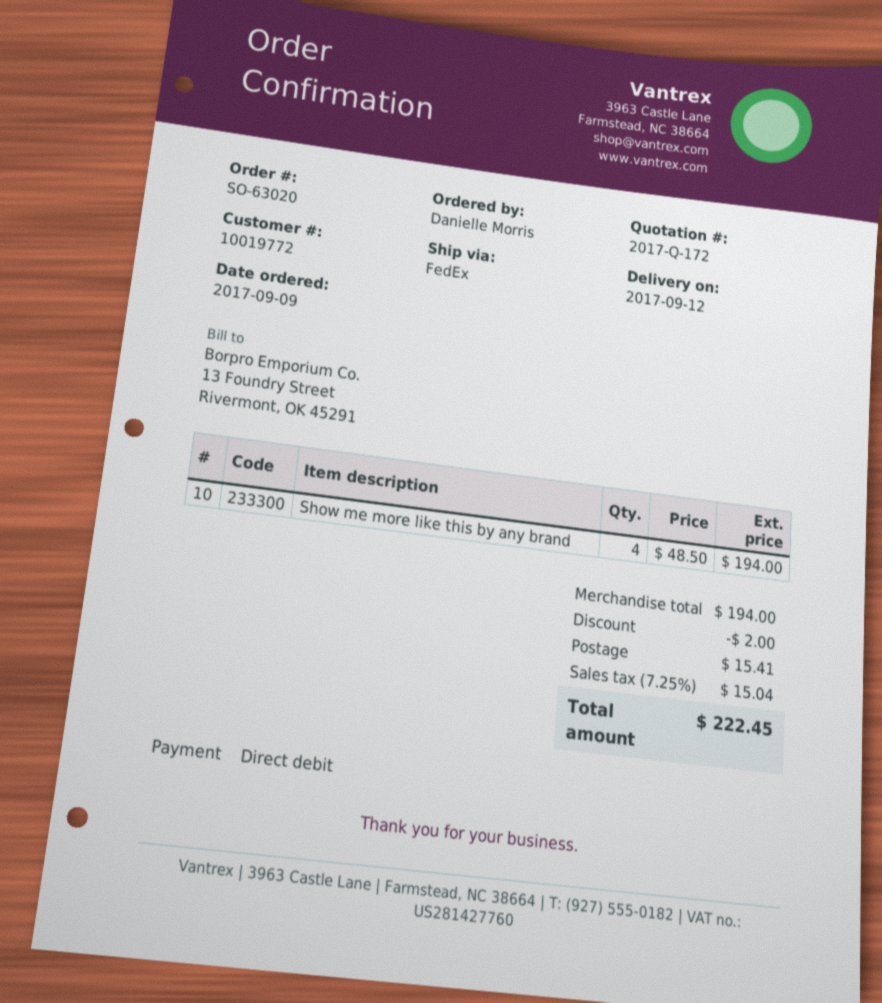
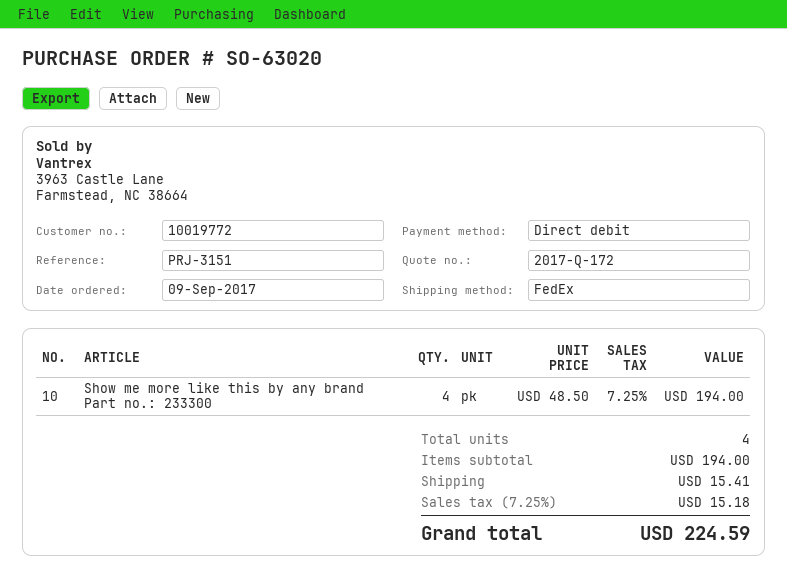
discount: 2.00 -> none
tax: 7.25% = 15.04 -> 7.25% = 15.18
total: 222.45 -> 224.59

